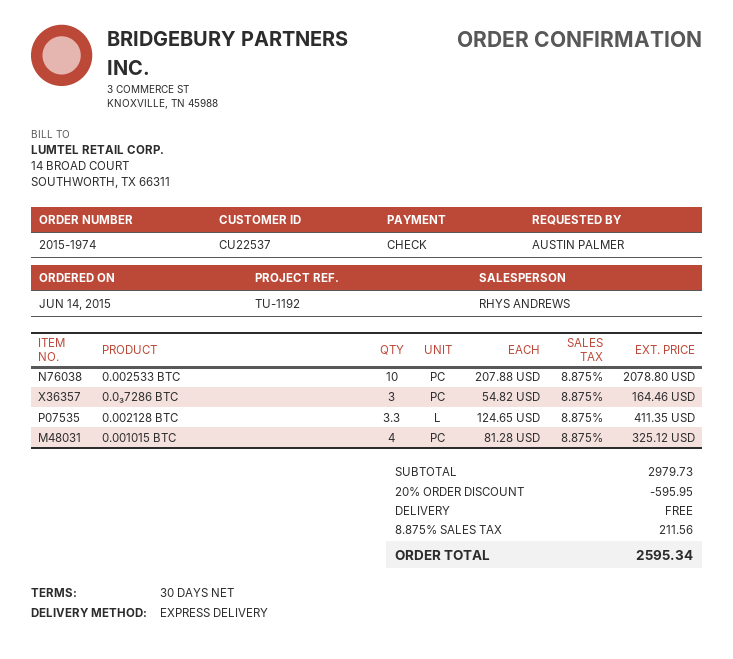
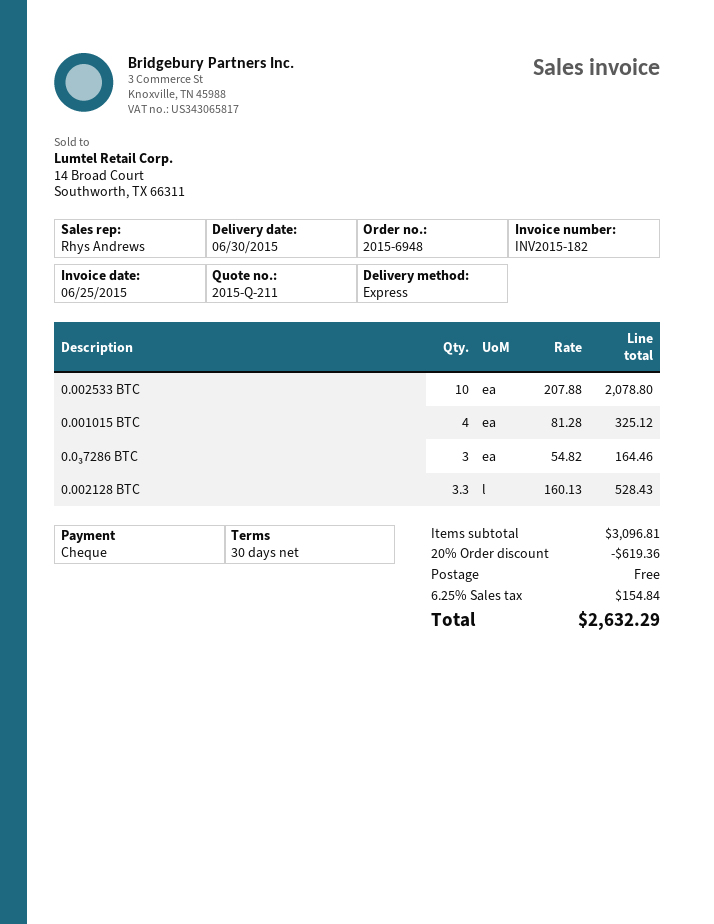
order number: 2015-1974 -> 2015-6948
0.002128 BTC: 3.3 x 124.65 = 411.35 -> 3.3 x 160.13 = 528.43
subtotal: 2979.73 -> 3096.81
discount: 20% = 595.95 -> 20% = 619.36
tax: 8.875% = 211.56 -> 6.25% = 154.84
total: 2595.34 -> 2632.29

